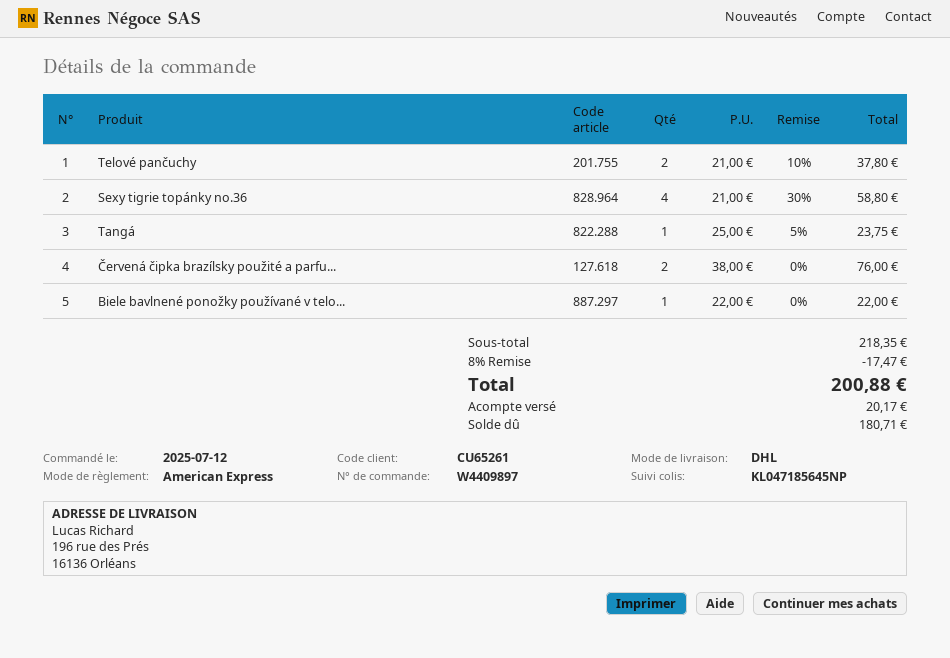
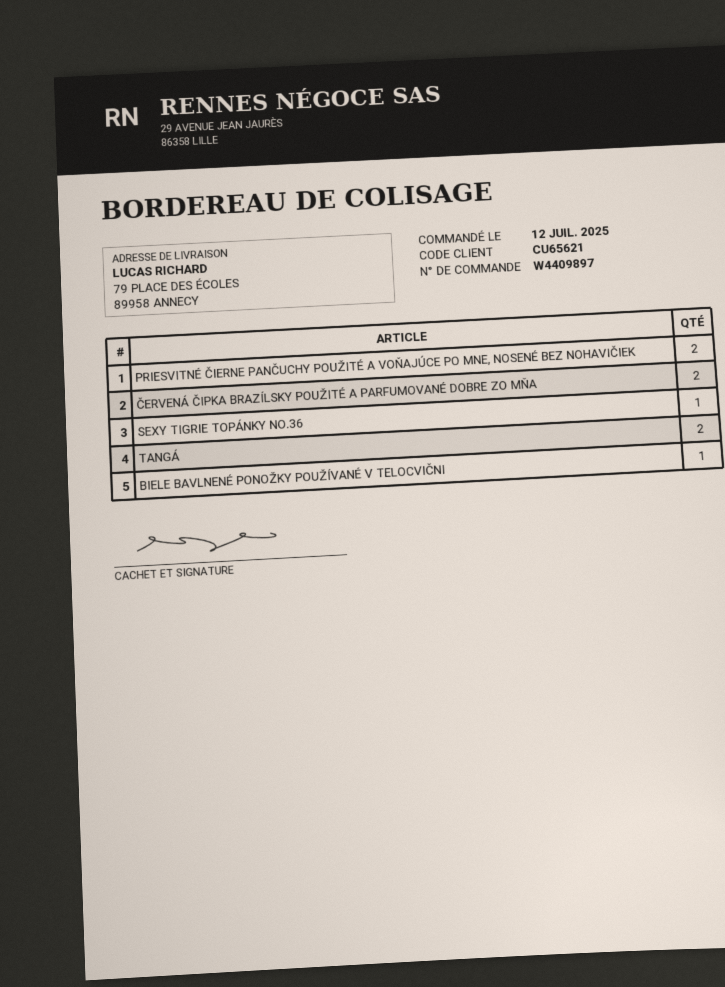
customer number: CU65261 -> CU65621
ship to: 196 rue des Prés, 16136 Orléans -> 79 PLACE DES ÉCOLES, 89958 ANNECY
Telové pančuchy: 2 -> none
Sexy tigrie topánky no.36: 4 -> 1
Tangá: 1 -> 2
PRIESVITNÉ ČIERNE PANČUCHY POUŽITÉ A VOŇAJÚCE PO MNE, NOSENÉ BEZ NOHAVIČIEK: none -> 2

